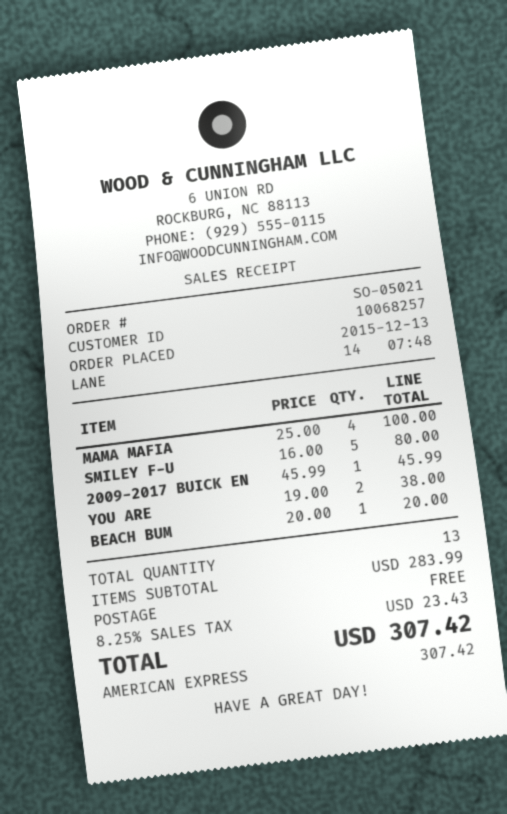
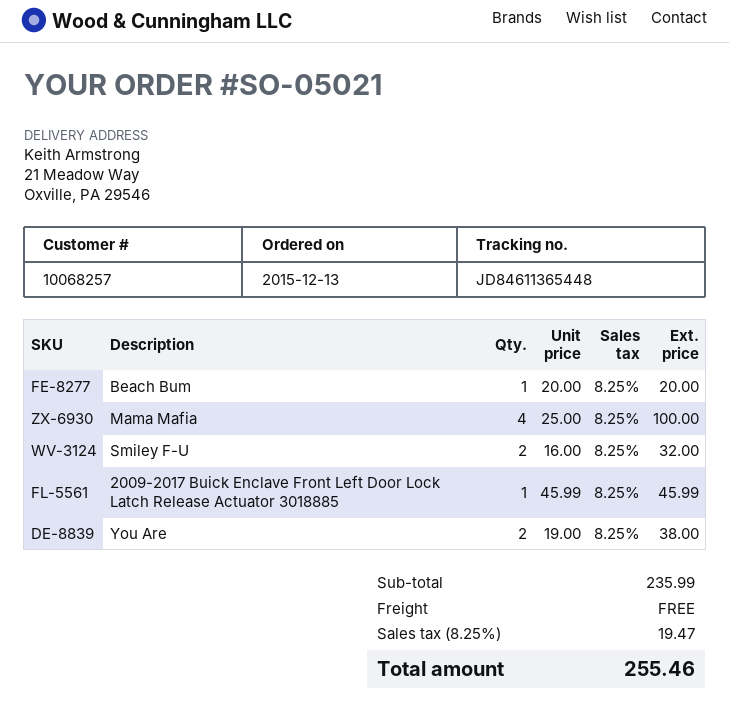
SMILEY F-U: 5 x 16.00 = 80.00 -> 2 x 16.00 = 32.00
subtotal: 283.99 -> 235.99
tax: 8.25% = 23.43 -> 8.25% = 19.47
total: 307.42 -> 255.46

